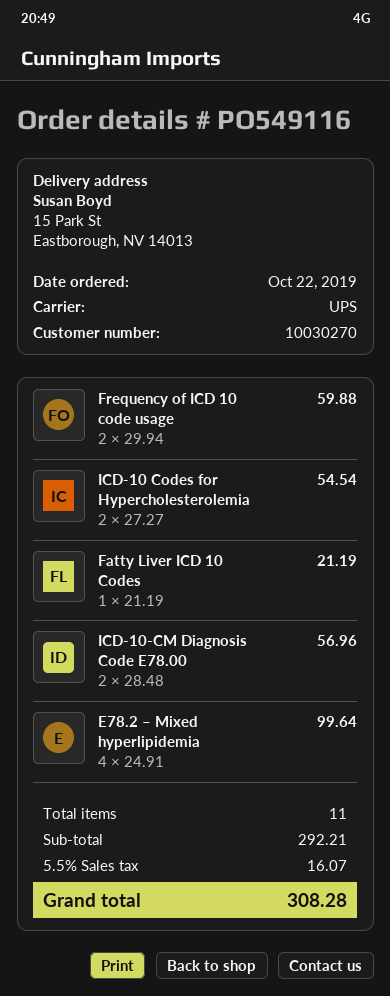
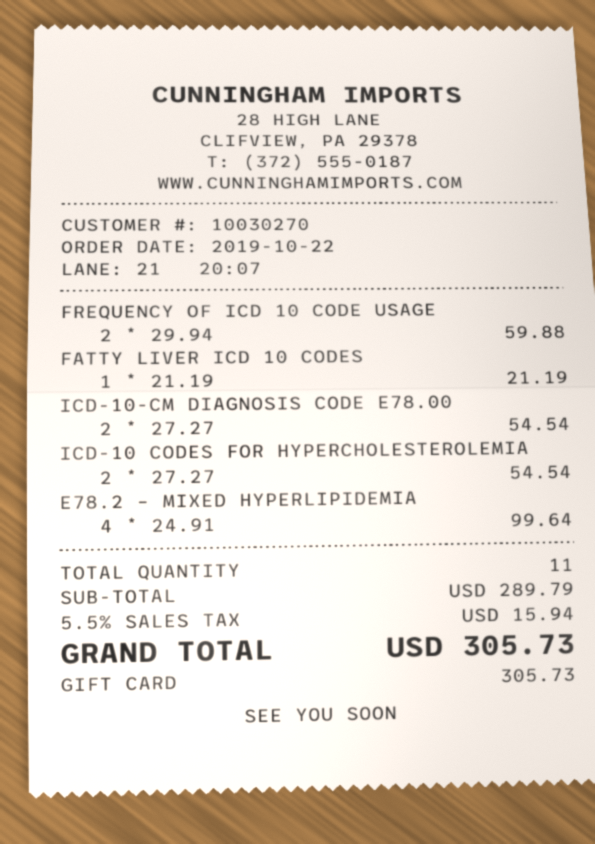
ICD-10-CM Diagnosis Code E78.00: 2 x 28.48 = 56.96 -> 2 x 27.27 = 54.54
subtotal: 292.21 -> 289.79
tax: 5.5% = 16.07 -> 5.5% = 15.94
total: 308.28 -> 305.73

